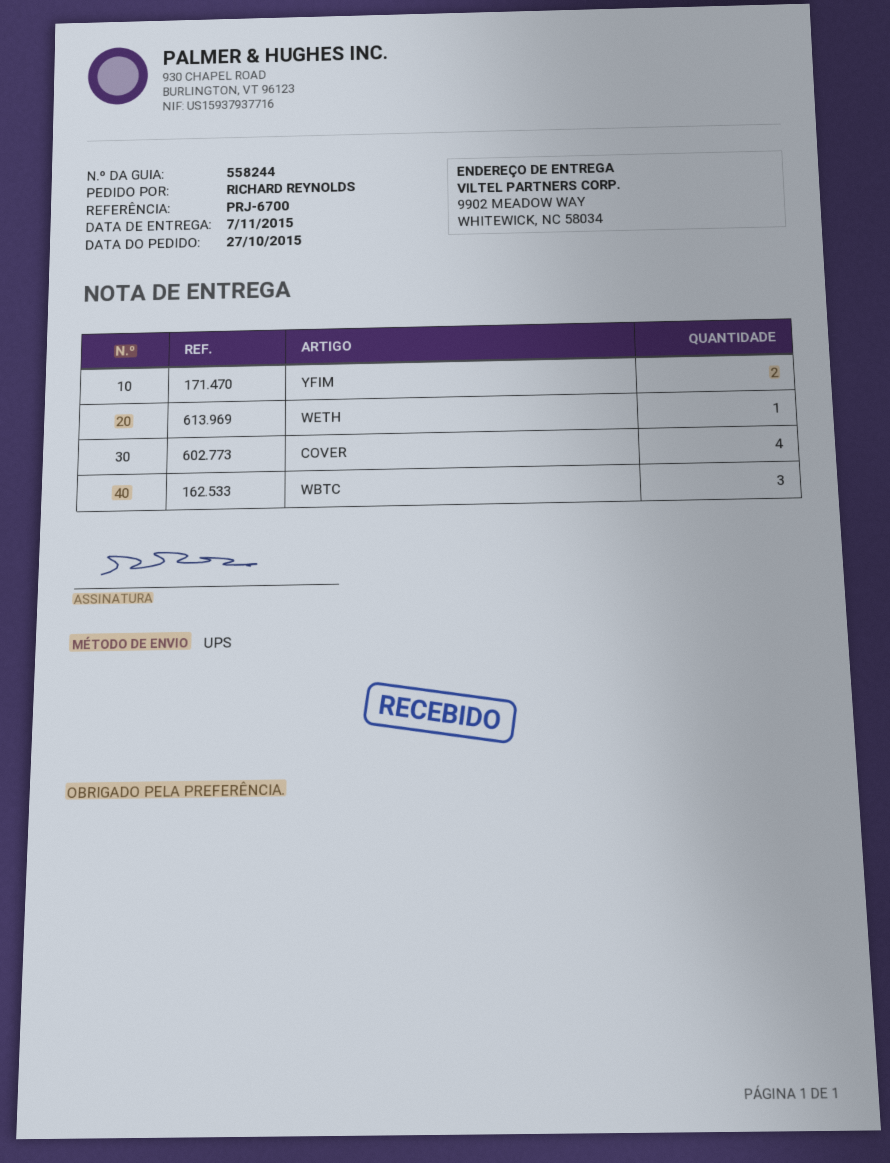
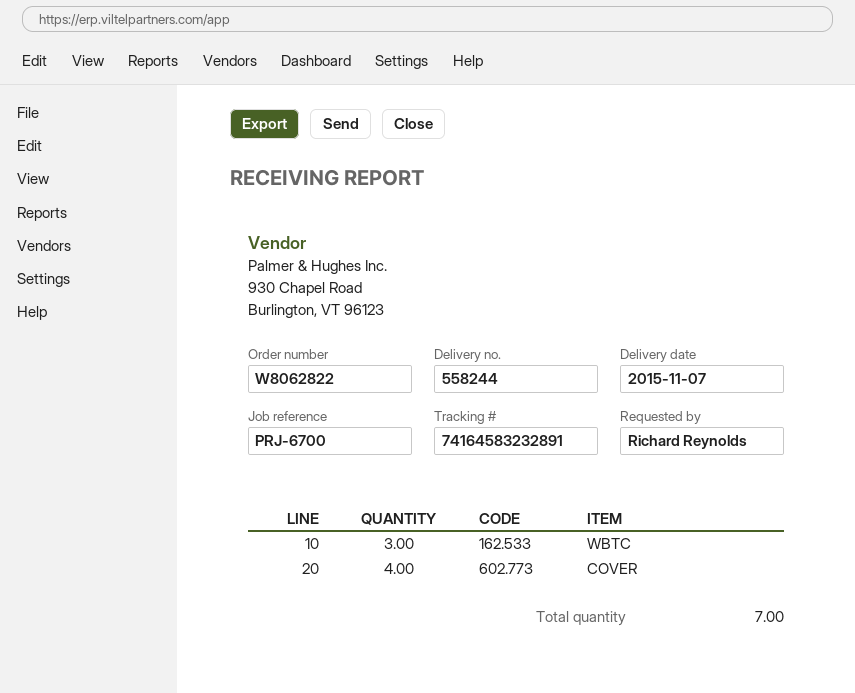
YFIM: 2 -> none
WETH: 1 -> none

